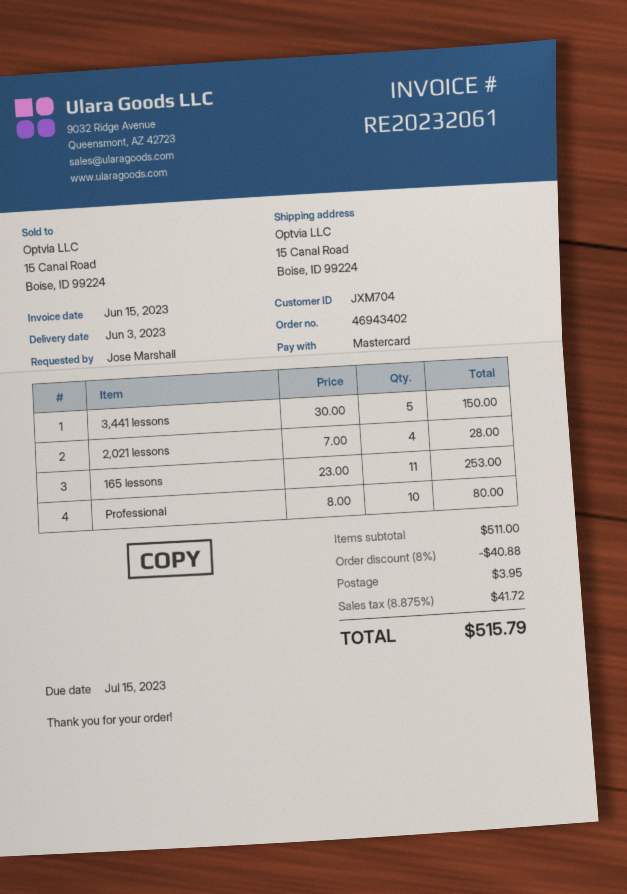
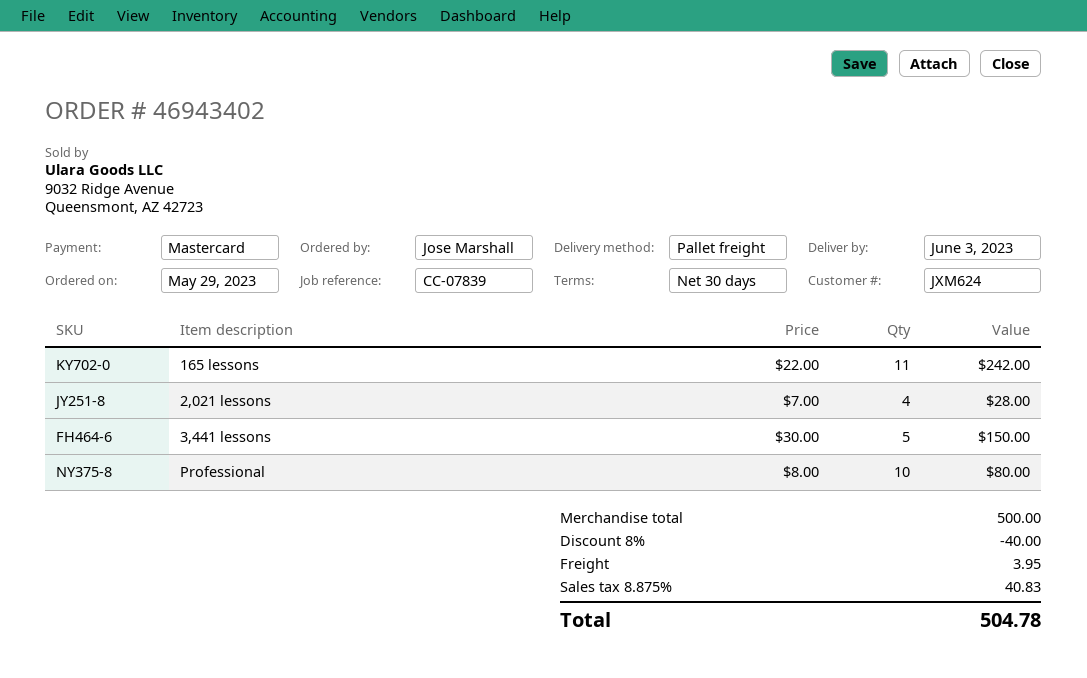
customer number: JXM704 -> JXM624
165 lessons: 11 x 23.00 = 253.00 -> 11 x 22.00 = 242.00
subtotal: 511.00 -> 500.00
discount: 8% = 40.88 -> 8% = 40.00
tax: 8.875% = 41.72 -> 8.875% = 40.83
total: 515.79 -> 504.78

